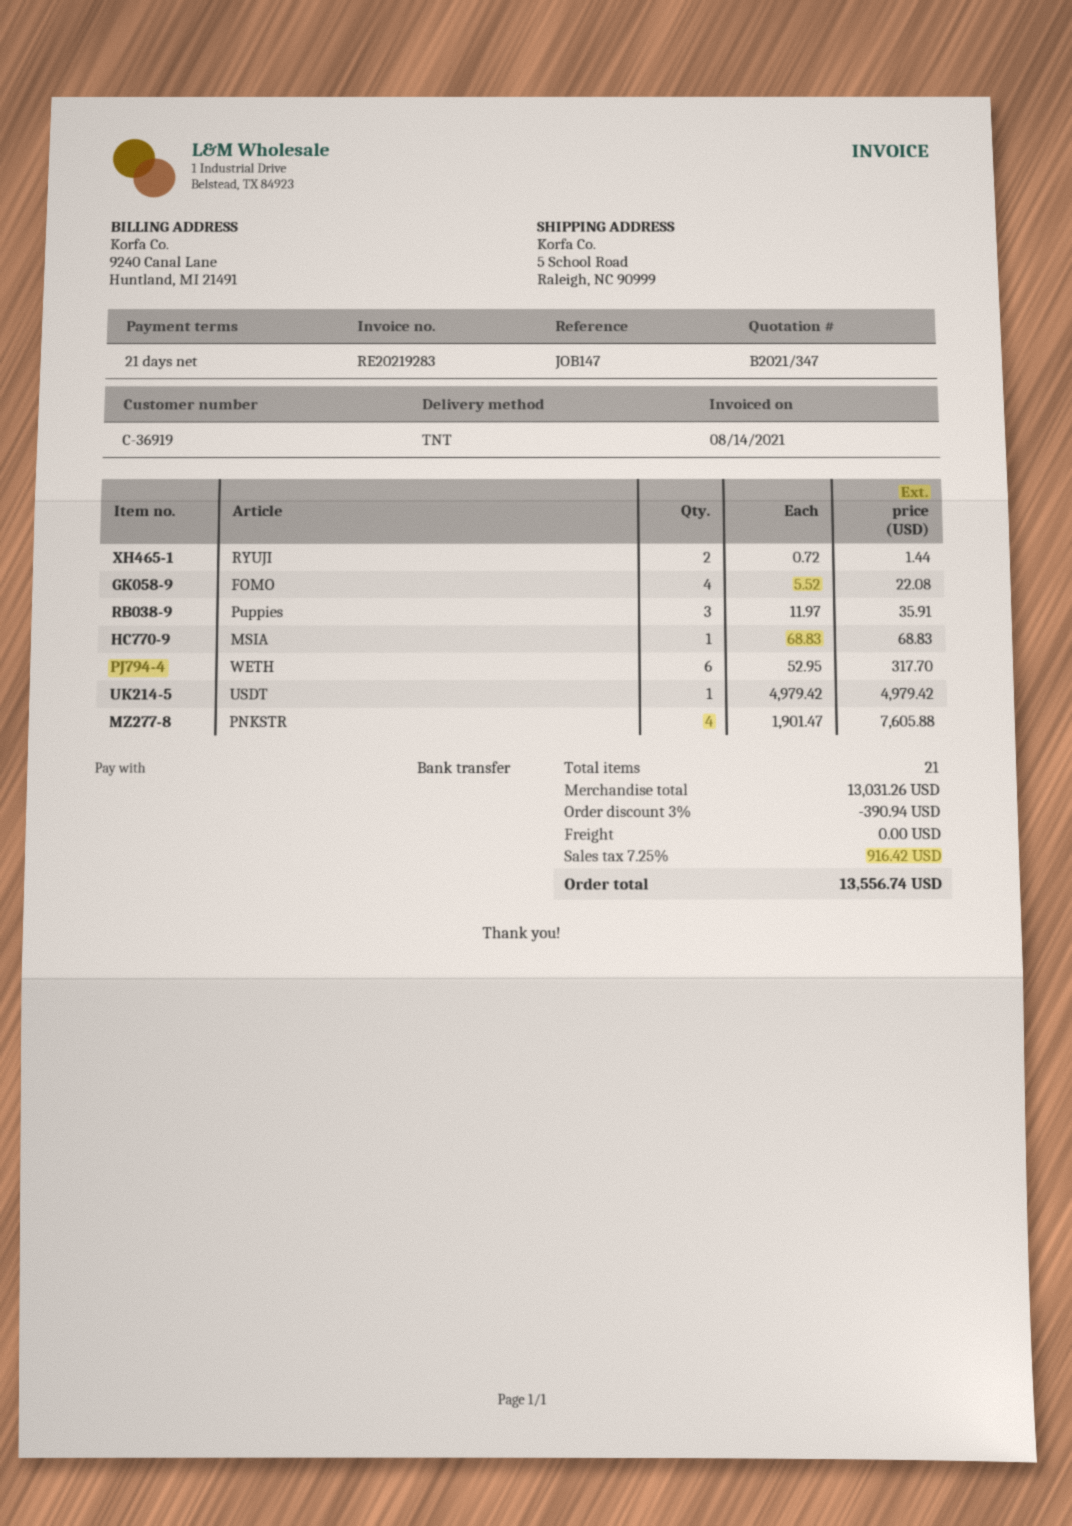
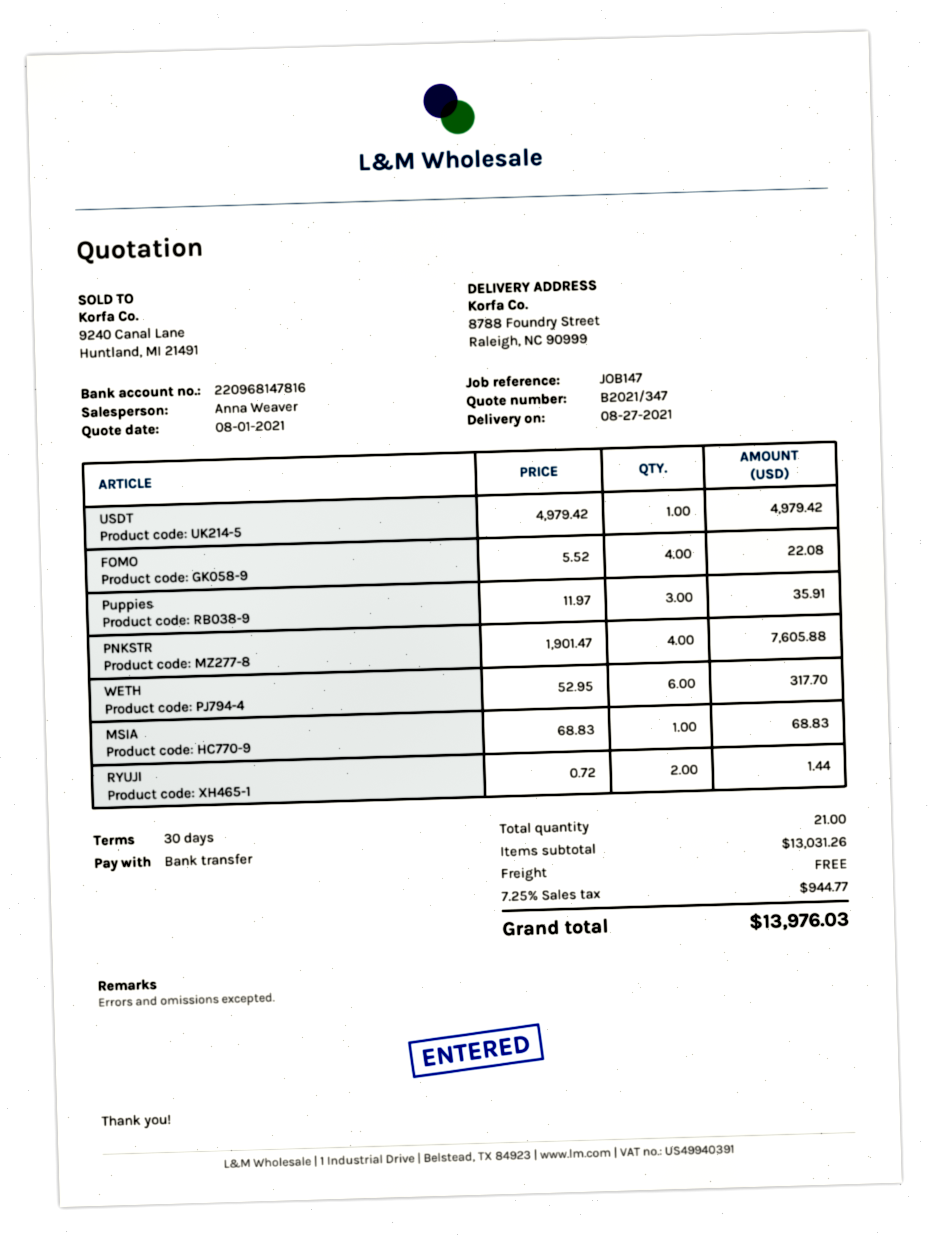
payment terms: 21 days -> 30 days
ship to: 5 School Road, Raleigh, NC 90999 -> 8788 Foundry Street, Raleigh, NC 90999
discount: 3% = 390.94 -> none
tax: 7.25% = 916.42 -> 7.25% = 944.77
total: 13556.74 -> 13976.03

